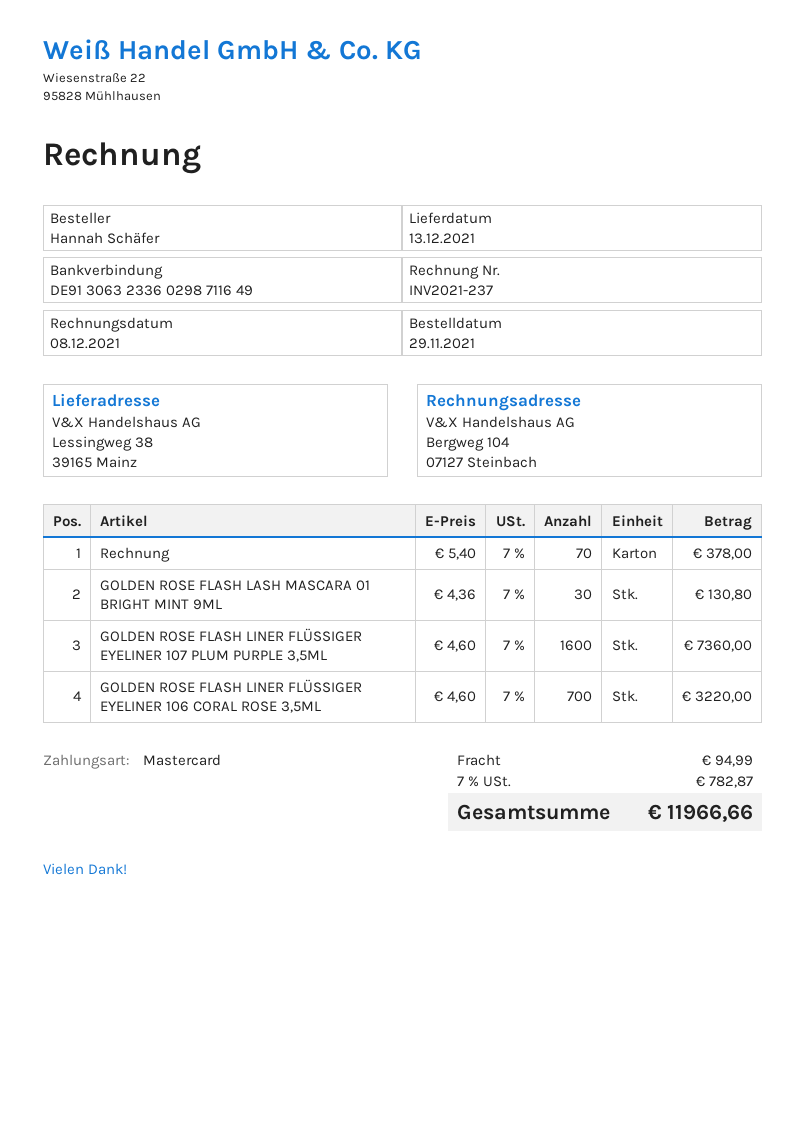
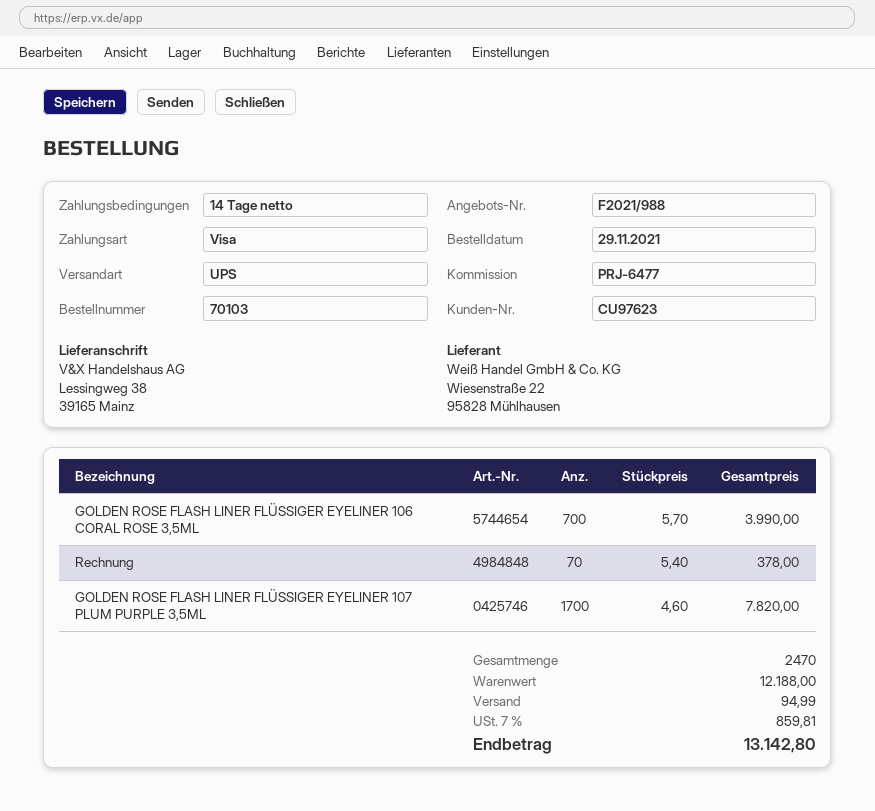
payment method: Mastercard -> Visa
GOLDEN ROSE FLASH LASH MASCARA 01 BRIGHT MINT 9ML: 30 x 4.36 = 130.80 -> none
GOLDEN ROSE FLASH LINER FLÜSSIGER EYELINER 107 PLUM PURPLE 3,5ML: 1600 x 4.60 = 7360.00 -> 1700 x 4.60 = 7820.00
GOLDEN ROSE FLASH LINER FLÜSSIGER EYELINER 106 CORAL ROSE 3,5ML: 700 x 4.60 = 3220.00 -> 700 x 5.70 = 3990.00
tax: 7% = 782.87 -> 7% = 859.81
total: 11966.66 -> 13142.80

